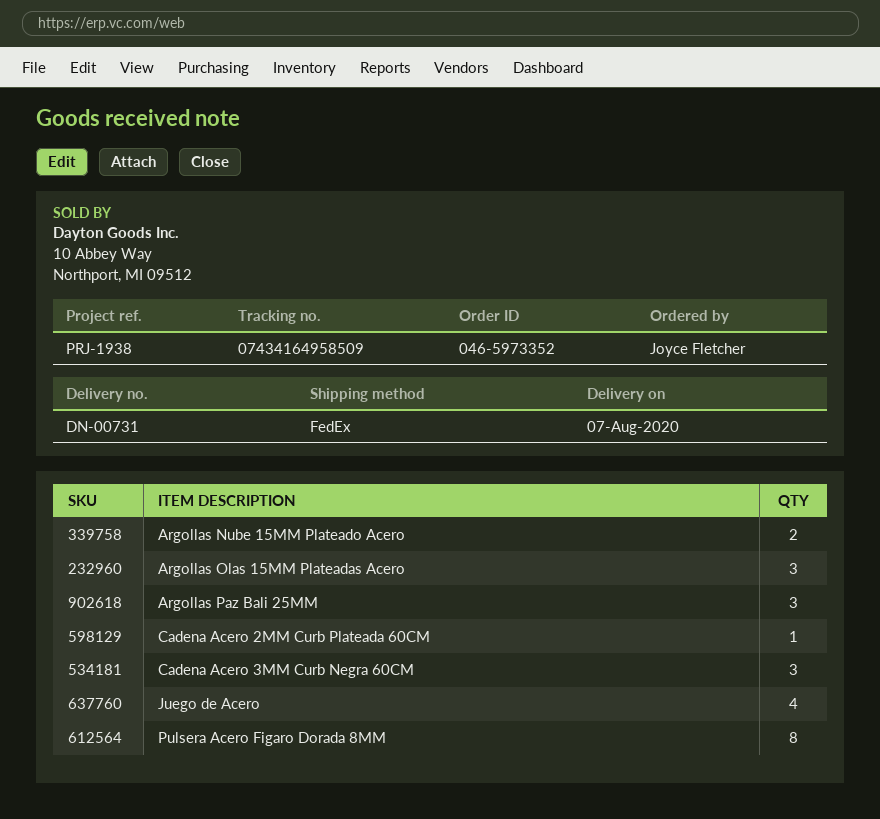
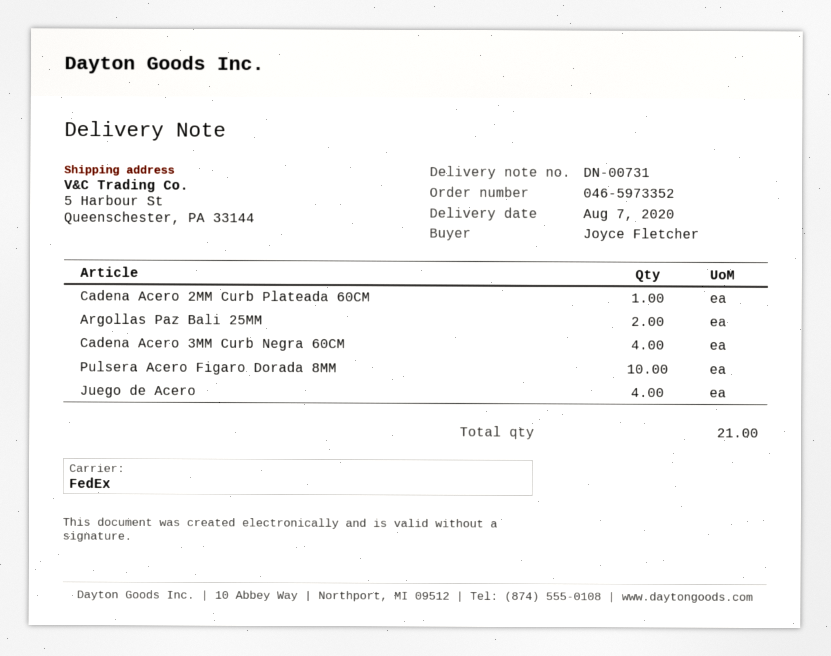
Argollas Nube 15MM Plateado Acero: 2 -> none
Argollas Olas 15MM Plateadas Acero: 3 -> none
Argollas Paz Bali 25MM: 3 -> 2
Cadena Acero 3MM Curb Negra 60CM: 3 -> 4
Pulsera Acero Figaro Dorada 8MM: 8 -> 10

